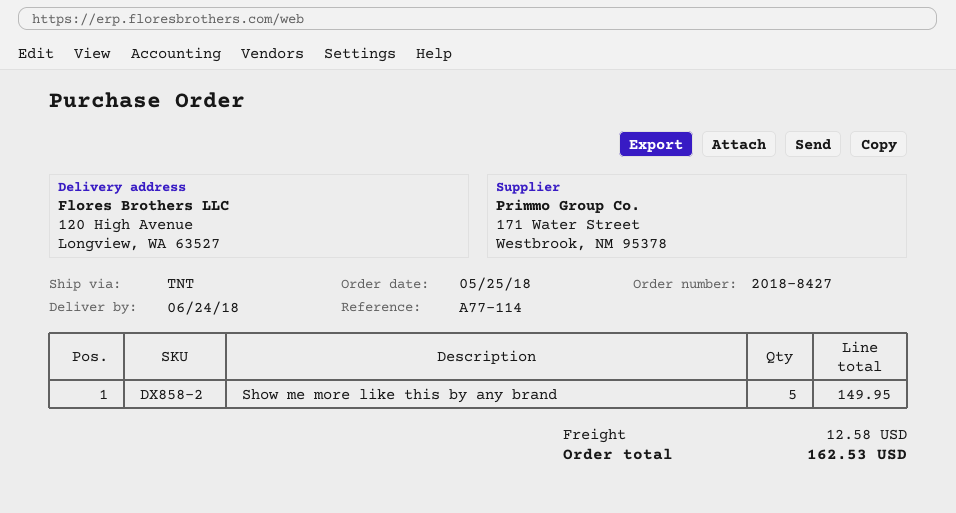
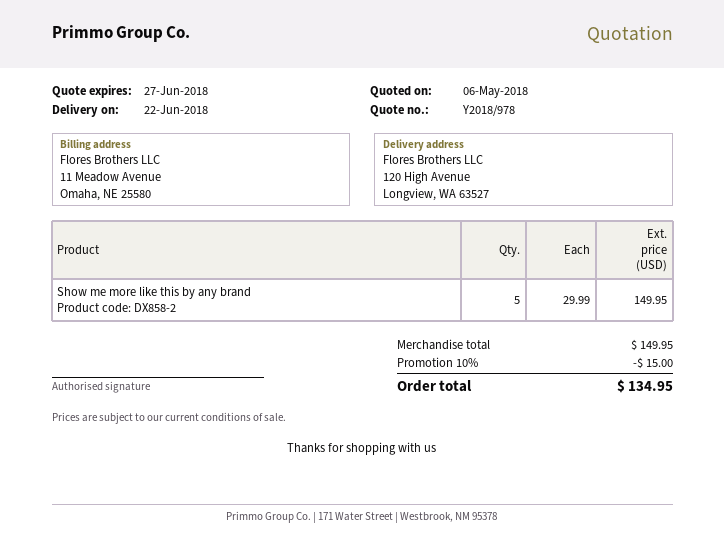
delivery date: 2018-06-24 -> 2018-06-22
discount: none -> 10% = 15.00
shipping: 12.58 -> none
total: 162.53 -> 134.95

